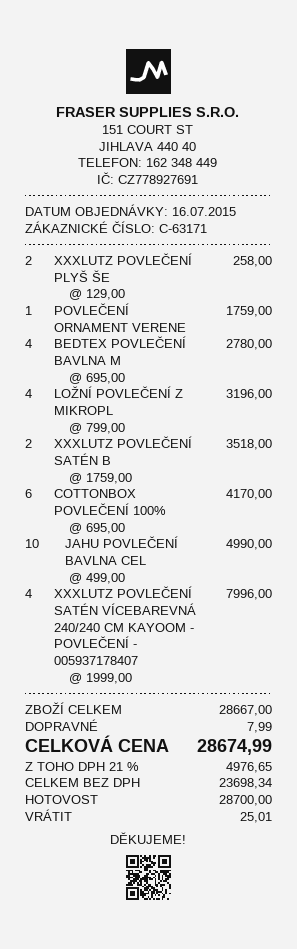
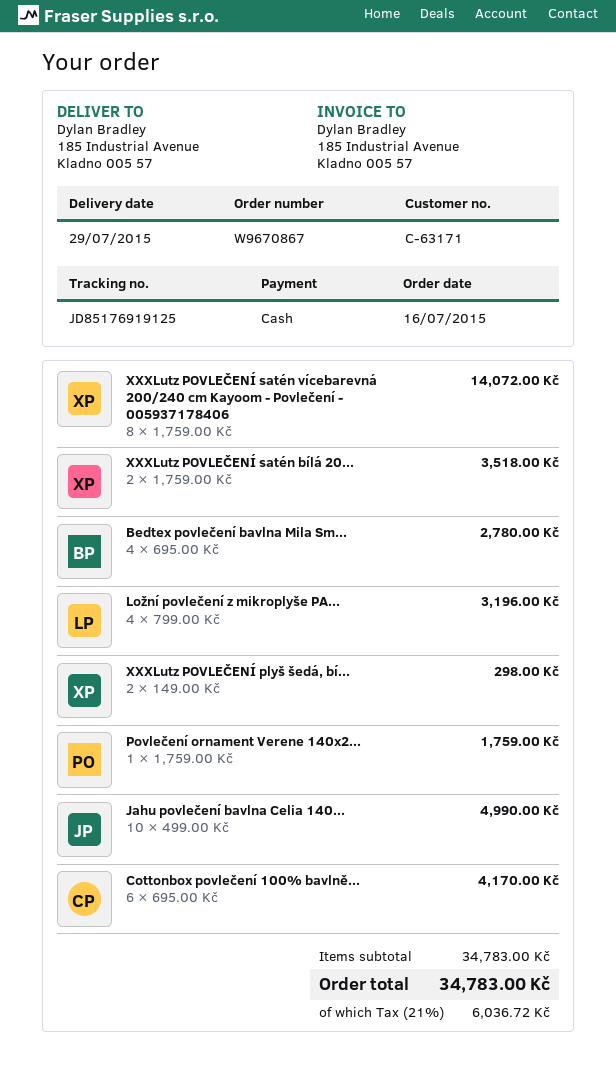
XXXLUTZ POVLEČENÍ PLYŠ ŠE: 2 x 129.00 = 258.00 -> 2 x 149.00 = 298.00
XXXLUTZ POVLEČENÍ SATÉN VÍCEBAREVNÁ 240/240 CM KAYOOM - POVLEČENÍ - 005937178407: 4 x 1999.00 = 7996.00 -> none
XXXLutz POVLEČENÍ satén vícebarevná 200/240 cm Kayoom - Povlečení - 005937178406: none -> 8 x 1759.00 = 14072.00
subtotal: 28667.00 -> 34783.00
shipping: 7.99 -> none
tax: 21% = 4976.65 -> 21% = 6036.72
total: 28674.99 -> 34783.00

